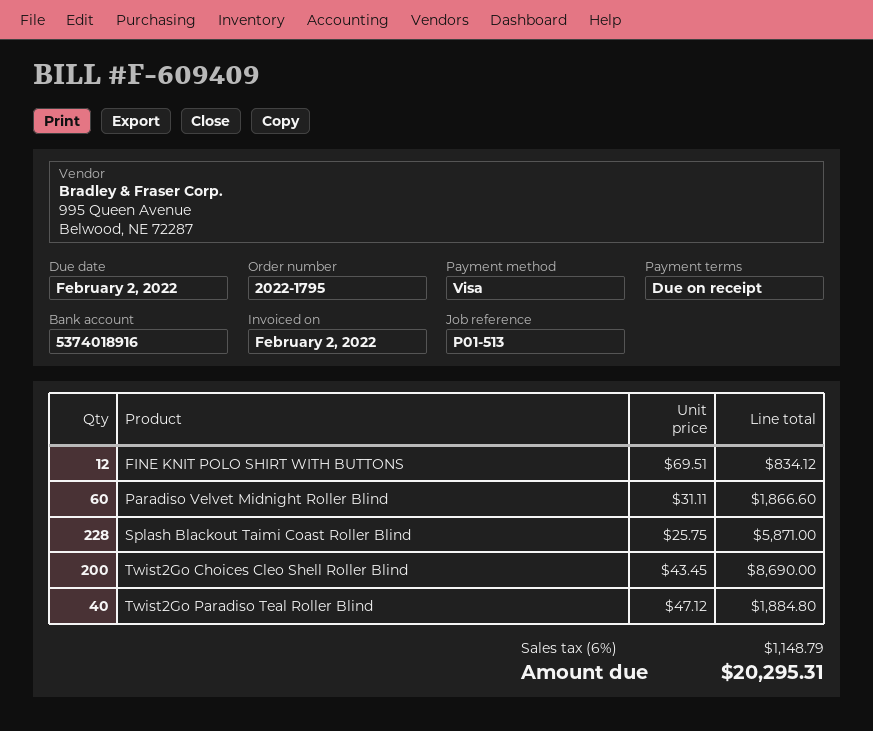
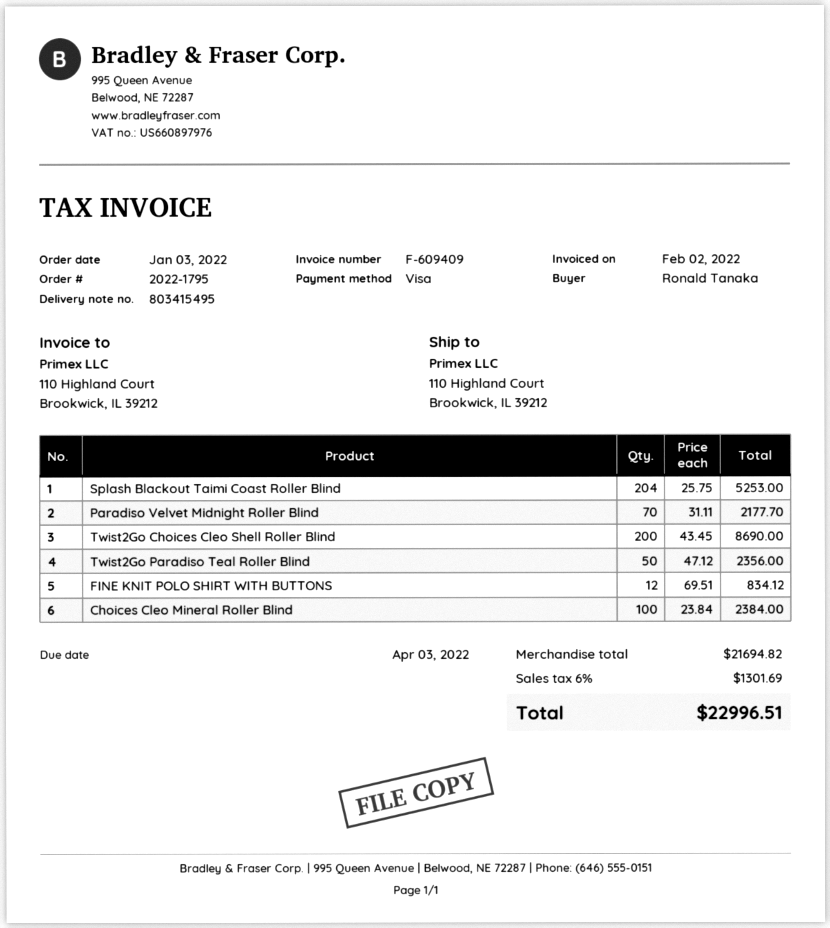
due date: 2022-02-02 -> 2022-04-03
Paradiso Velvet Midnight Roller Blind: 60 x 31.11 = 1866.60 -> 70 x 31.11 = 2177.70
Splash Blackout Taimi Coast Roller Blind: 228 x 25.75 = 5871.00 -> 204 x 25.75 = 5253.00
Twist2Go Paradiso Teal Roller Blind: 40 x 47.12 = 1884.80 -> 50 x 47.12 = 2356.00
Choices Cleo Mineral Roller Blind: none -> 100 x 23.84 = 2384.00
tax: 6% = 1148.79 -> 6% = 1301.69
total: 20295.31 -> 22996.51

